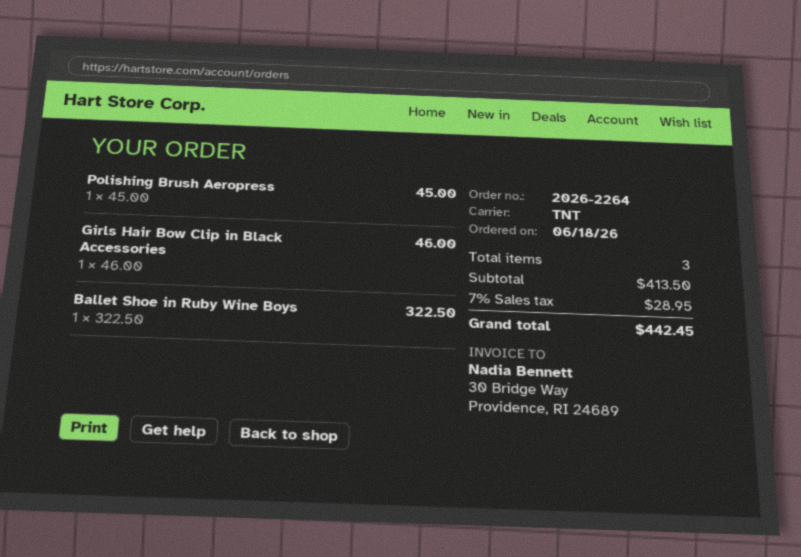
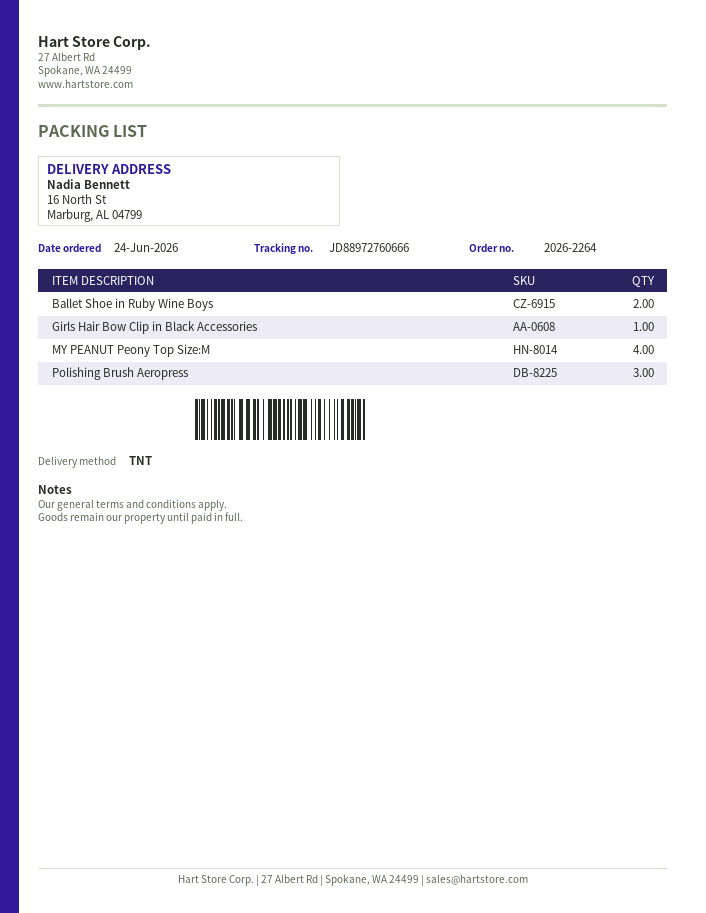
order date: 2026-06-18 -> 2026-06-24
Polishing Brush Aeropress: 1 -> 3
Ballet Shoe in Ruby Wine Boys: 1 -> 2
MY PEANUT Peony Top Size:M: none -> 4

